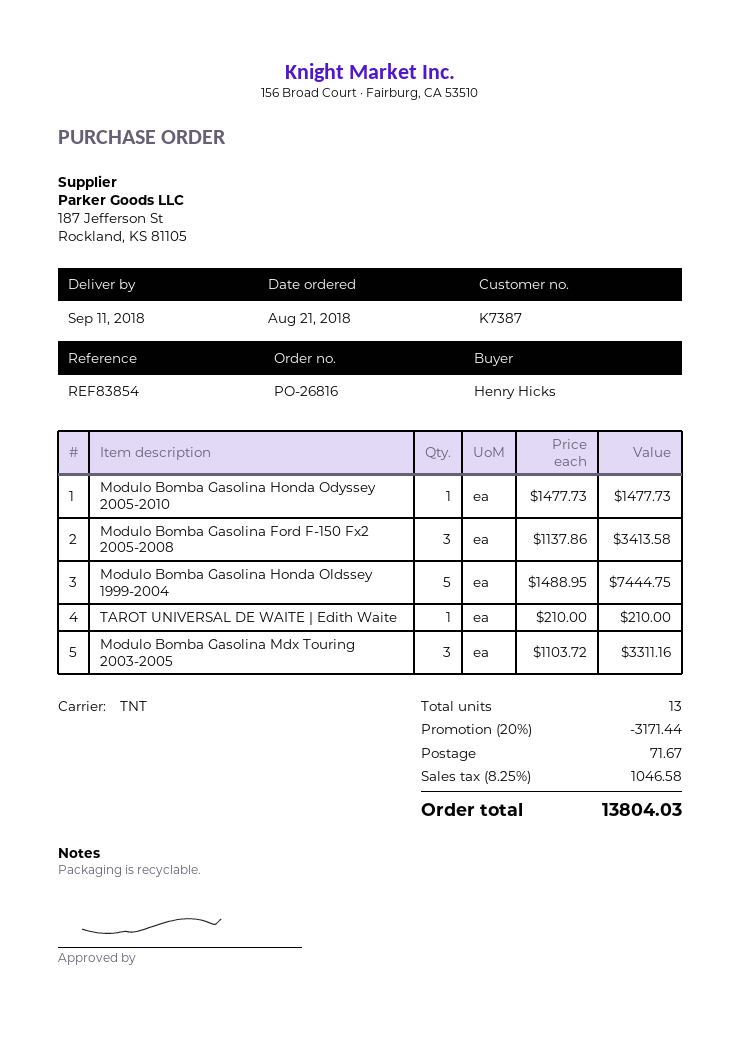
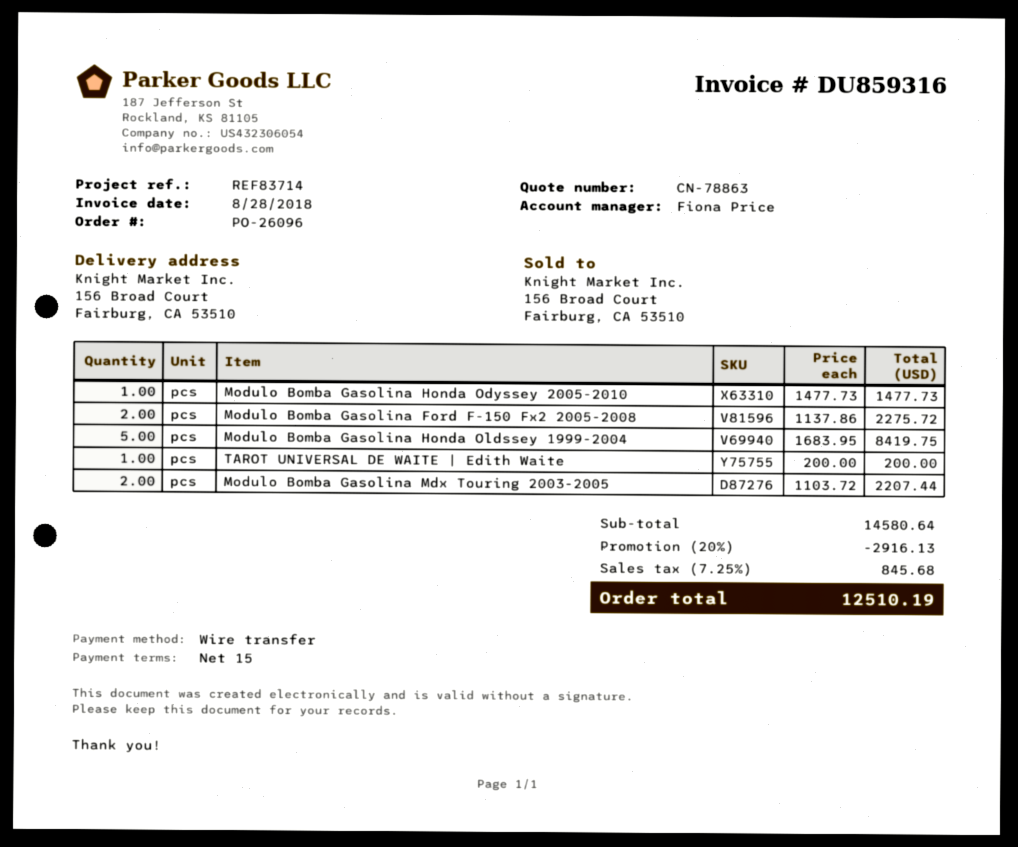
order number: PO-26816 -> PO-26096
reference: REF83854 -> REF83714
Modulo Bomba Gasolina Ford F-150 Fx2 2005-2008: 3 x 1137.86 = 3413.58 -> 2 x 1137.86 = 2275.72
Modulo Bomba Gasolina Honda Oldssey 1999-2004: 5 x 1488.95 = 7444.75 -> 5 x 1683.95 = 8419.75
TAROT UNIVERSAL DE WAITE | Edith Waite: 1 x 210.00 = 210.00 -> 1 x 200.00 = 200.00
Modulo Bomba Gasolina Mdx Touring 2003-2005: 3 x 1103.72 = 3311.16 -> 2 x 1103.72 = 2207.44
discount: 20% = 3171.44 -> 20% = 2916.13
shipping: 71.67 -> none
tax: 8.25% = 1046.58 -> 7.25% = 845.68
total: 13804.03 -> 12510.19

